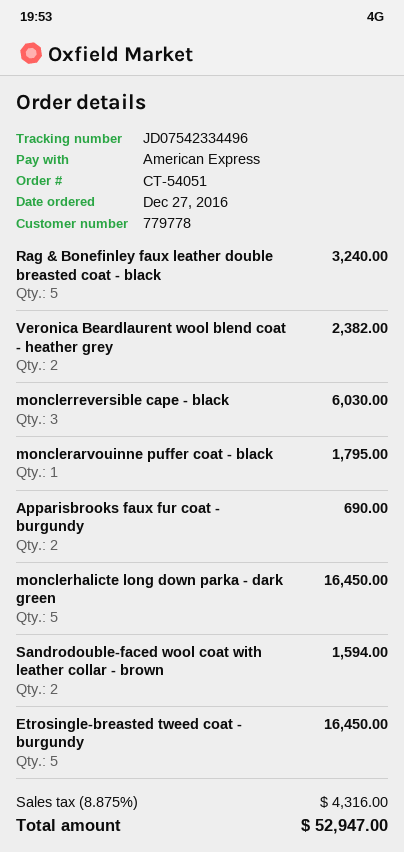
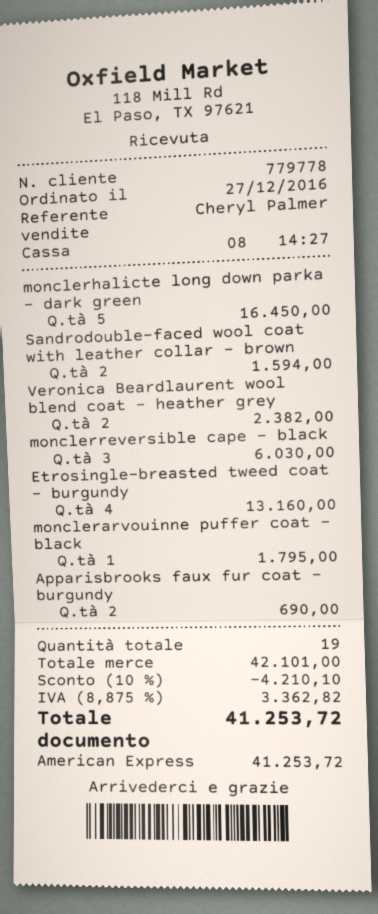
Rag & Bonefinley faux leather double breasted coat - black: 5 for 3240.00 -> none
Etrosingle-breasted tweed coat - burgundy: 5 for 16450.00 -> 4 for 13160.00
discount: none -> 10% = 4210.10
tax: 8.875% = 4316.00 -> 8.875% = 3362.82
total: 52947.00 -> 41253.72

